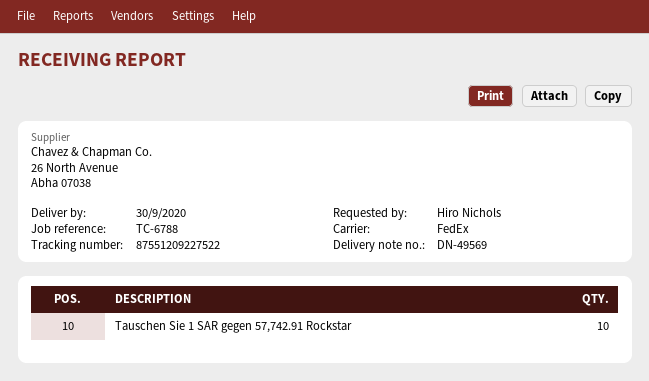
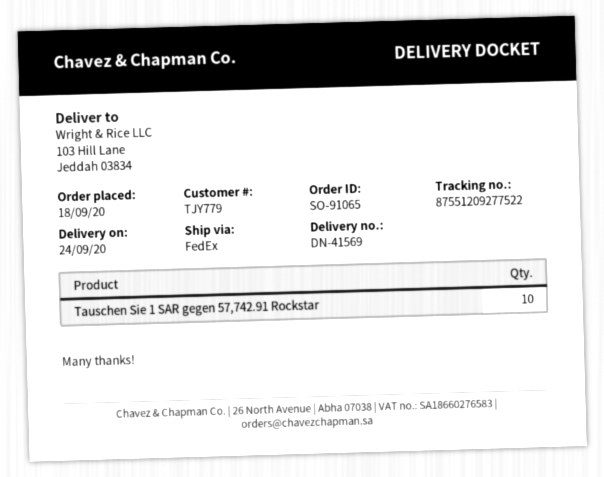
delivery note number: DN-49569 -> DN-41569
delivery date: 2020-09-30 -> 2020-09-24
tracking number: 87551209227522 -> 87551209277522

